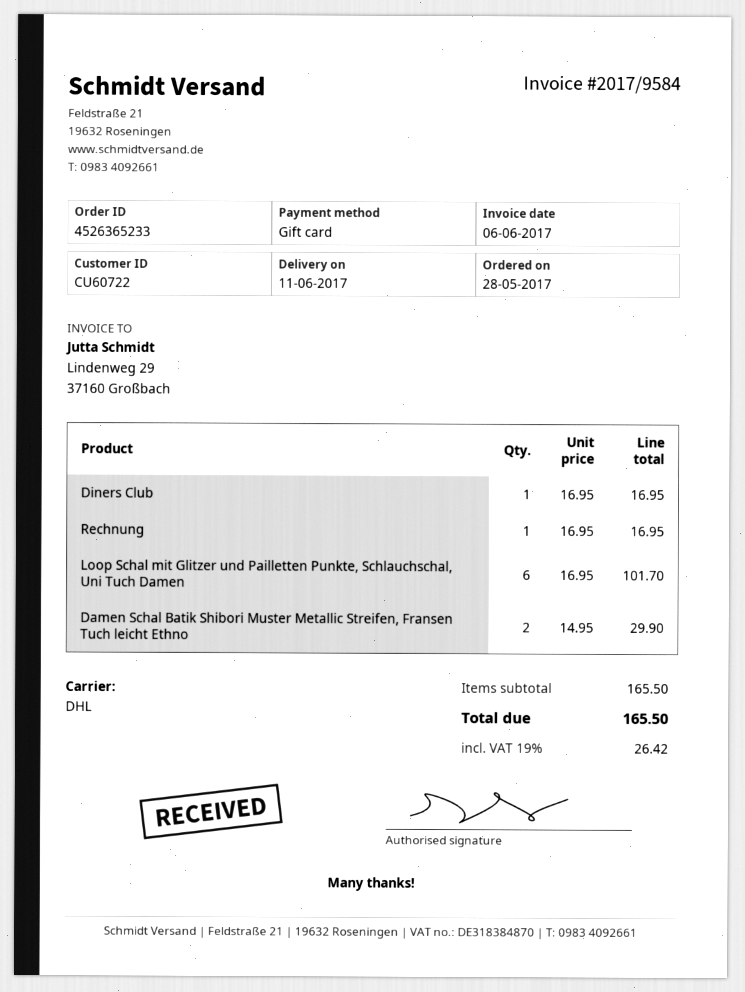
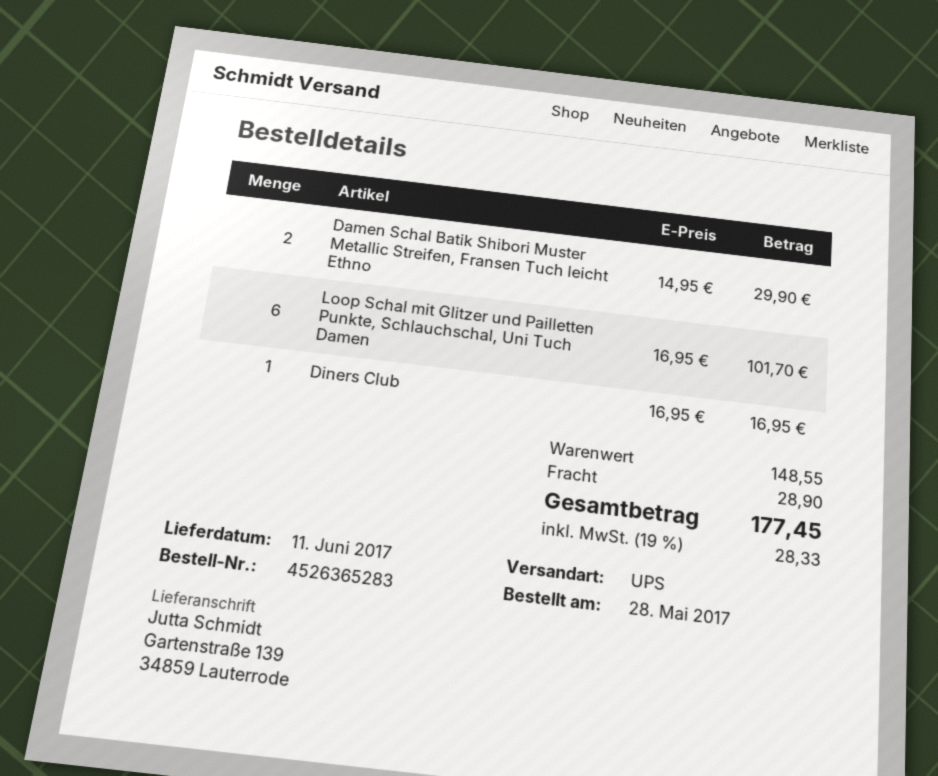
order number: 4526365233 -> 4526365283
shipping method: DHL -> UPS
Rechnung: 1 x 16.95 = 16.95 -> none
subtotal: 165.50 -> 148.55
shipping: none -> 28.90
tax: 19% = 26.42 -> 19% = 28.33
total: 165.50 -> 177.45

